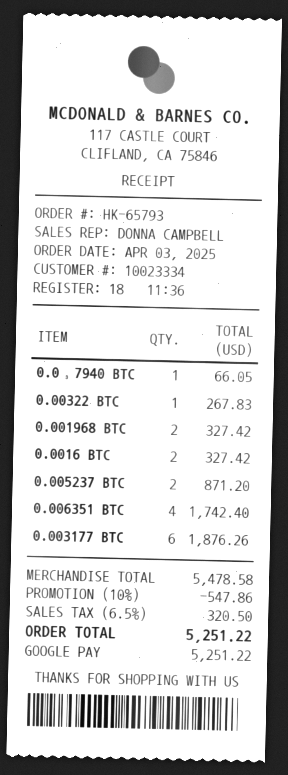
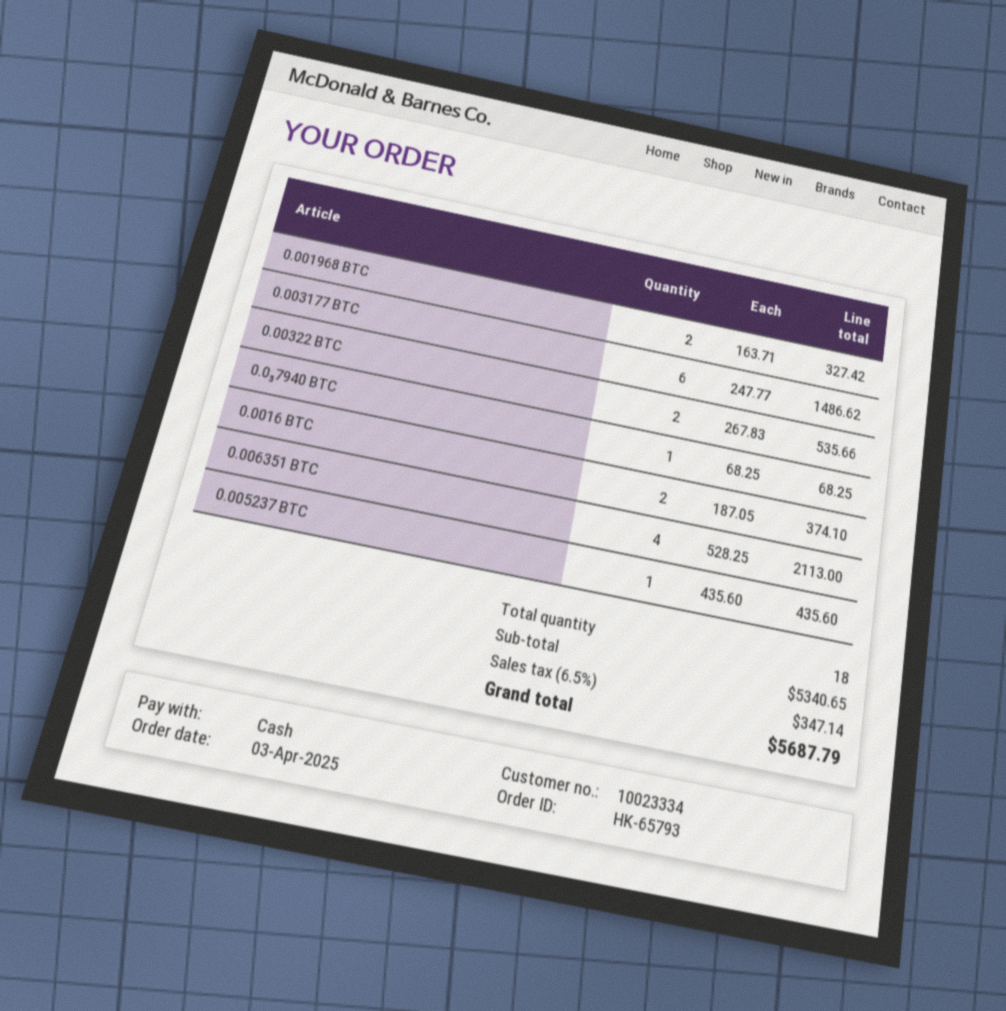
payment method: Google Pay -> cash
0.0₃7940 BTC: 1 for 66.05 -> 1 for 68.25
0.00322 BTC: 1 for 267.83 -> 2 for 535.66
0.0016 BTC: 2 for 327.42 -> 2 for 374.10
0.005237 BTC: 2 for 871.20 -> 1 for 435.60
0.006351 BTC: 4 for 1742.40 -> 4 for 2113.00
0.003177 BTC: 6 for 1876.26 -> 6 for 1486.62
subtotal: 5478.58 -> 5340.65
discount: 10% = 547.86 -> none
tax: 6.5% = 320.50 -> 6.5% = 347.14
total: 5251.22 -> 5687.79

